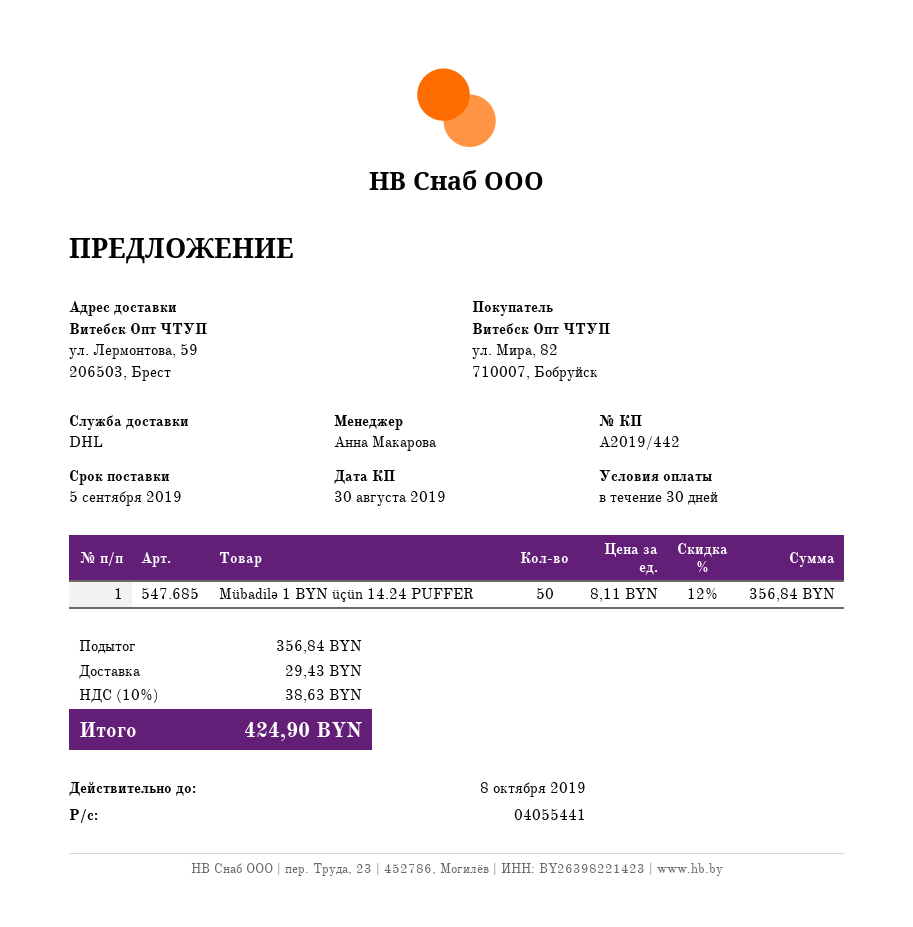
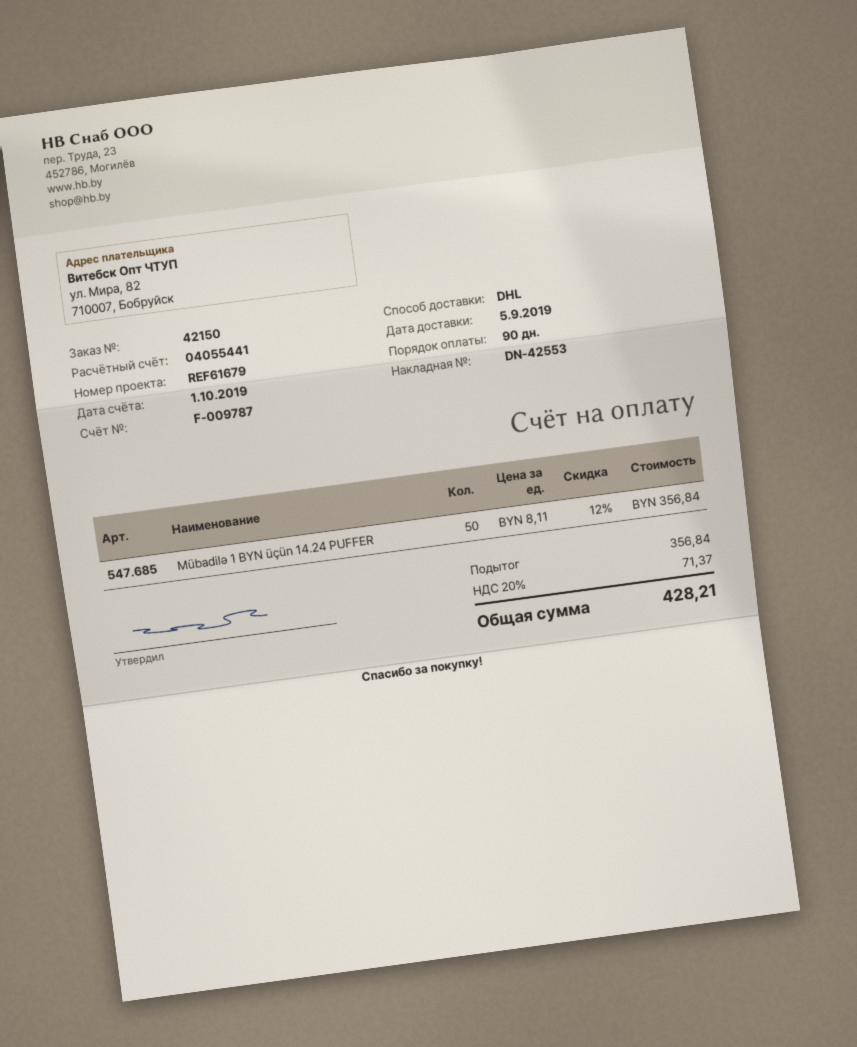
payment terms: 30 days -> 90 days
shipping: 29.43 -> none
tax: 10% = 38.63 -> 20% = 71.37
total: 424.90 -> 428.21

